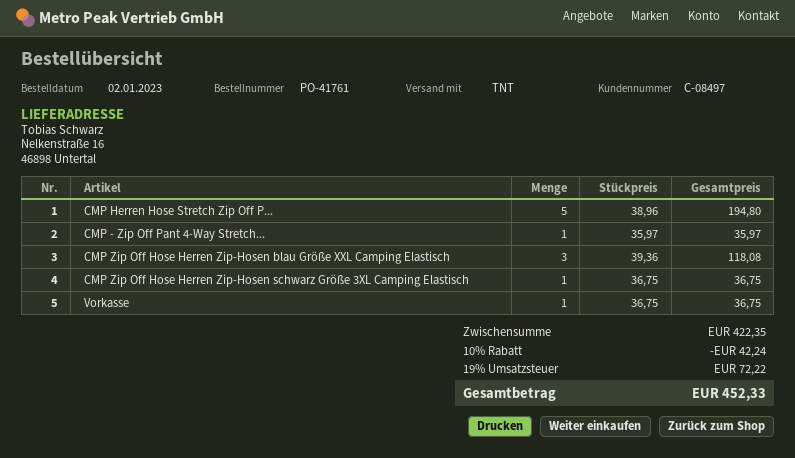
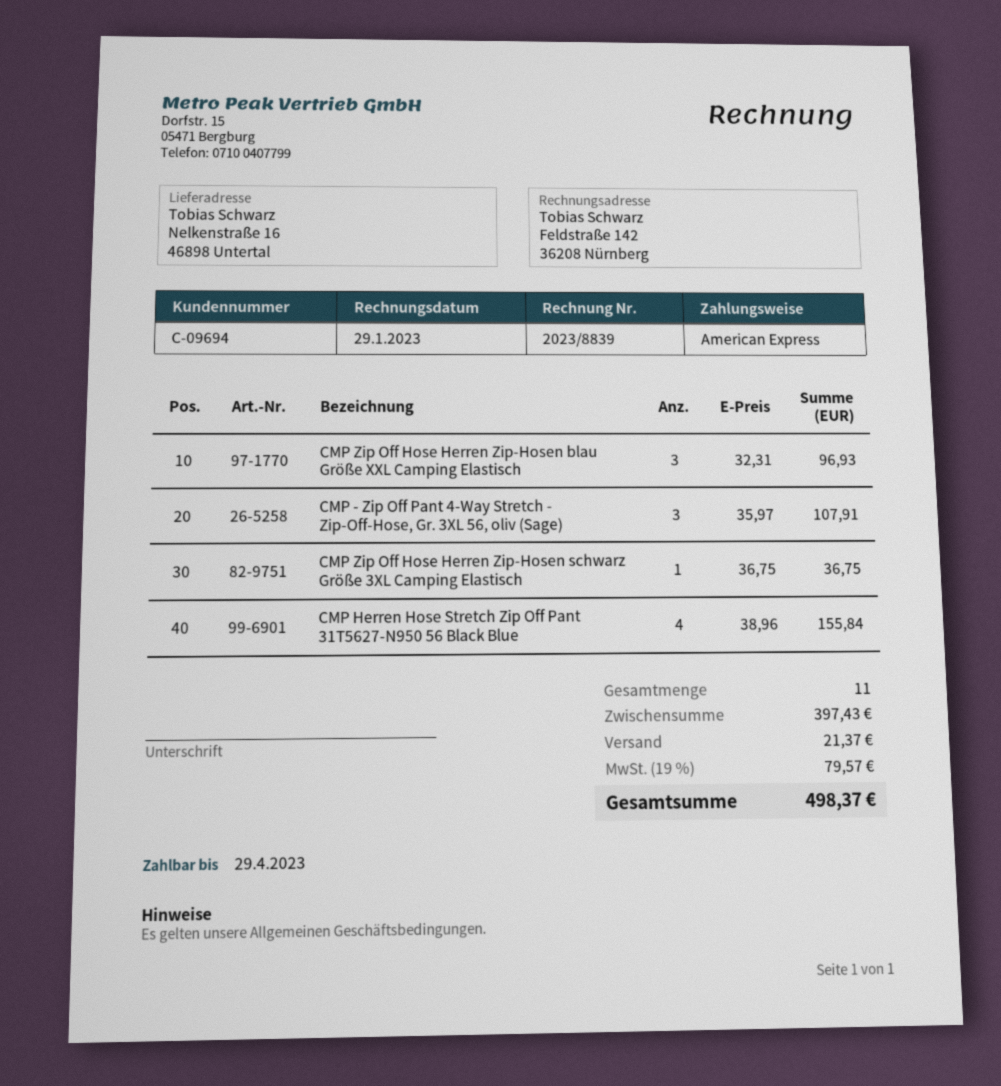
customer number: C-08497 -> C-09694
CMP Herren Hose Stretch Zip Off P...: 5 x 38.96 = 194.80 -> 4 x 38.96 = 155.84
CMP - Zip Off Pant 4-Way Stretch...: 1 x 35.97 = 35.97 -> 3 x 35.97 = 107.91
CMP Zip Off Hose Herren Zip-Hosen blau Größe XXL Camping Elastisch: 3 x 39.36 = 118.08 -> 3 x 32.31 = 96.93
Vorkasse: 1 x 36.75 = 36.75 -> none
subtotal: 422.35 -> 397.43
discount: 10% = 42.24 -> none
shipping: none -> 21.37
tax: 19% = 72.22 -> 19% = 79.57
total: 452.33 -> 498.37

